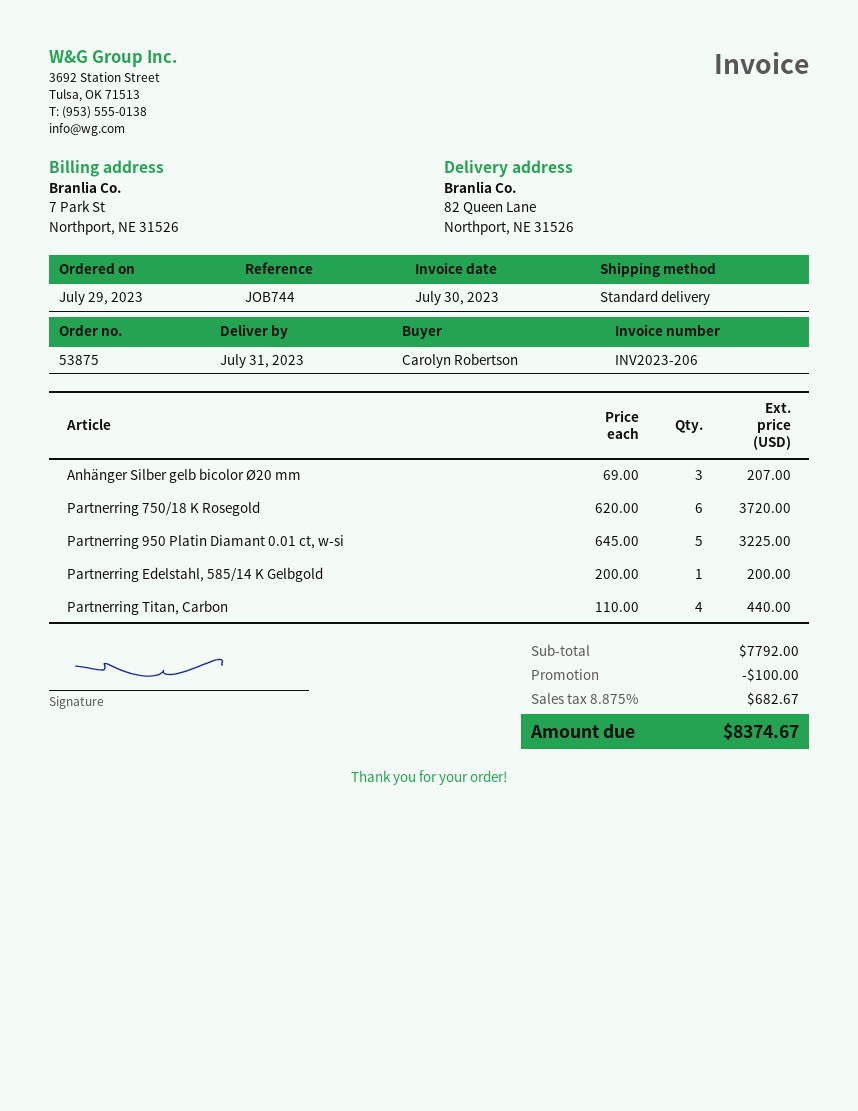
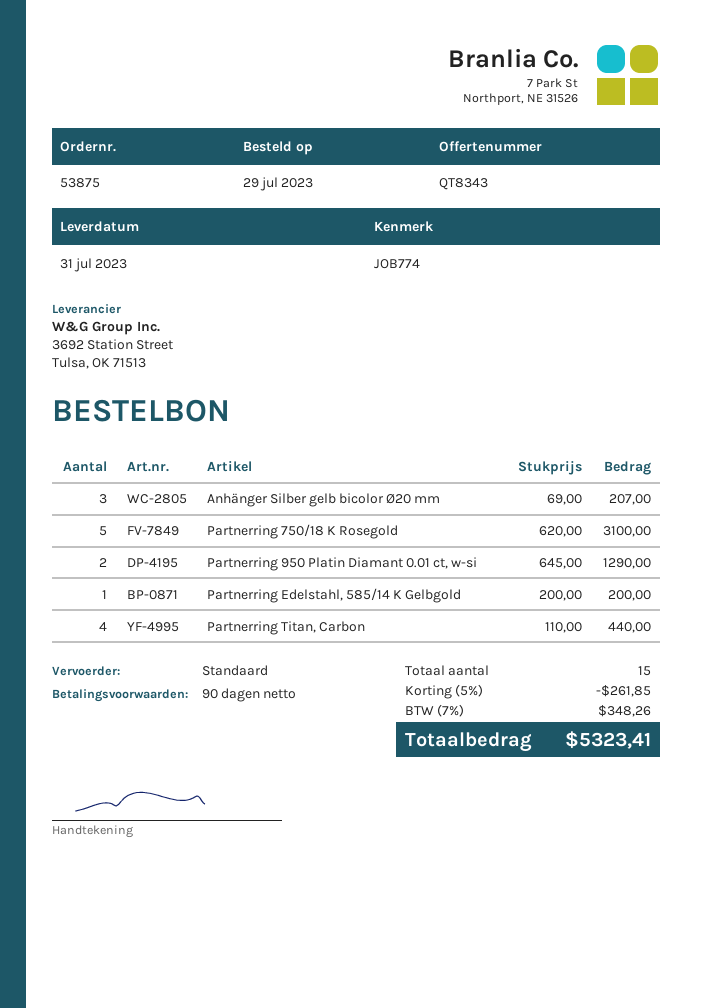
reference: JOB744 -> JOB774
Partnerring 750/18 K Rosegold: 6 x 620.00 = 3720.00 -> 5 x 620.00 = 3100.00
Partnerring 950 Platin Diamant 0.01 ct, w-si: 5 x 645.00 = 3225.00 -> 2 x 645.00 = 1290.00
discount: 100.00 -> 261.85
tax: 8.875% = 682.67 -> 7% = 348.26
total: 8374.67 -> 5323.41

